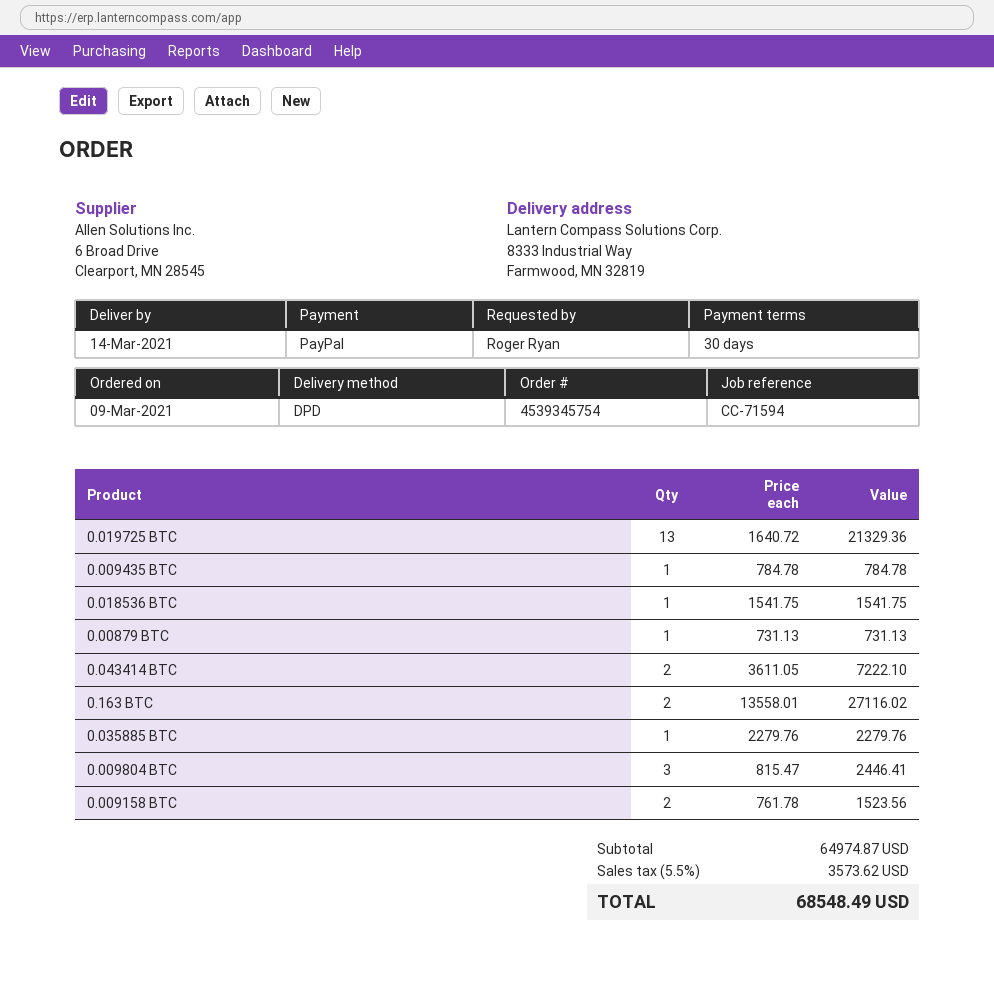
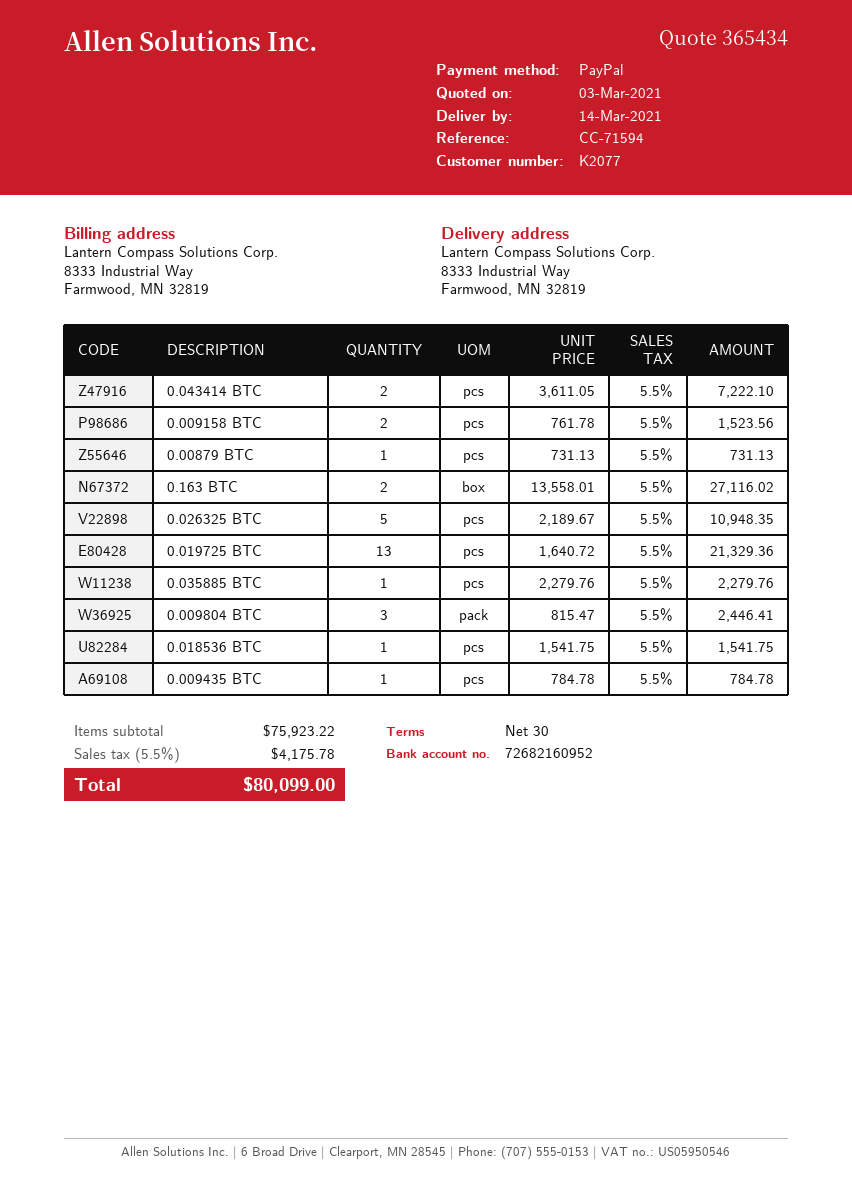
0.026325 BTC: none -> 5 x 2189.67 = 10948.35
subtotal: 64974.87 -> 75923.22
tax: 5.5% = 3573.62 -> 5.5% = 4175.78
total: 68548.49 -> 80099.00

